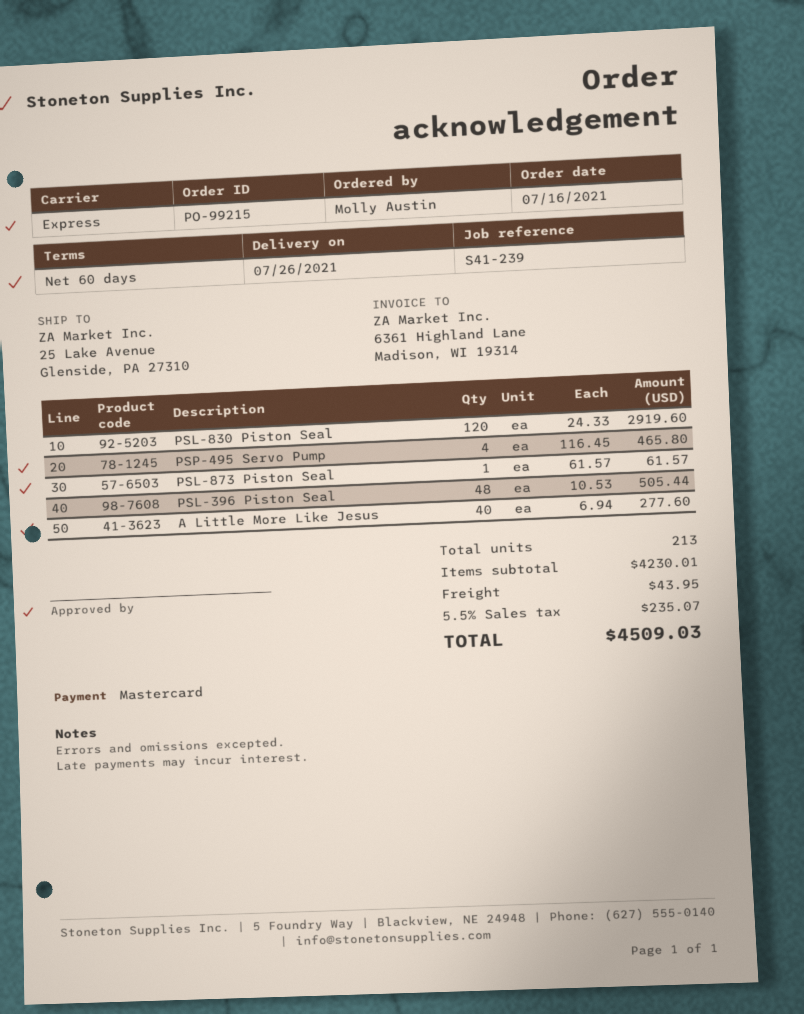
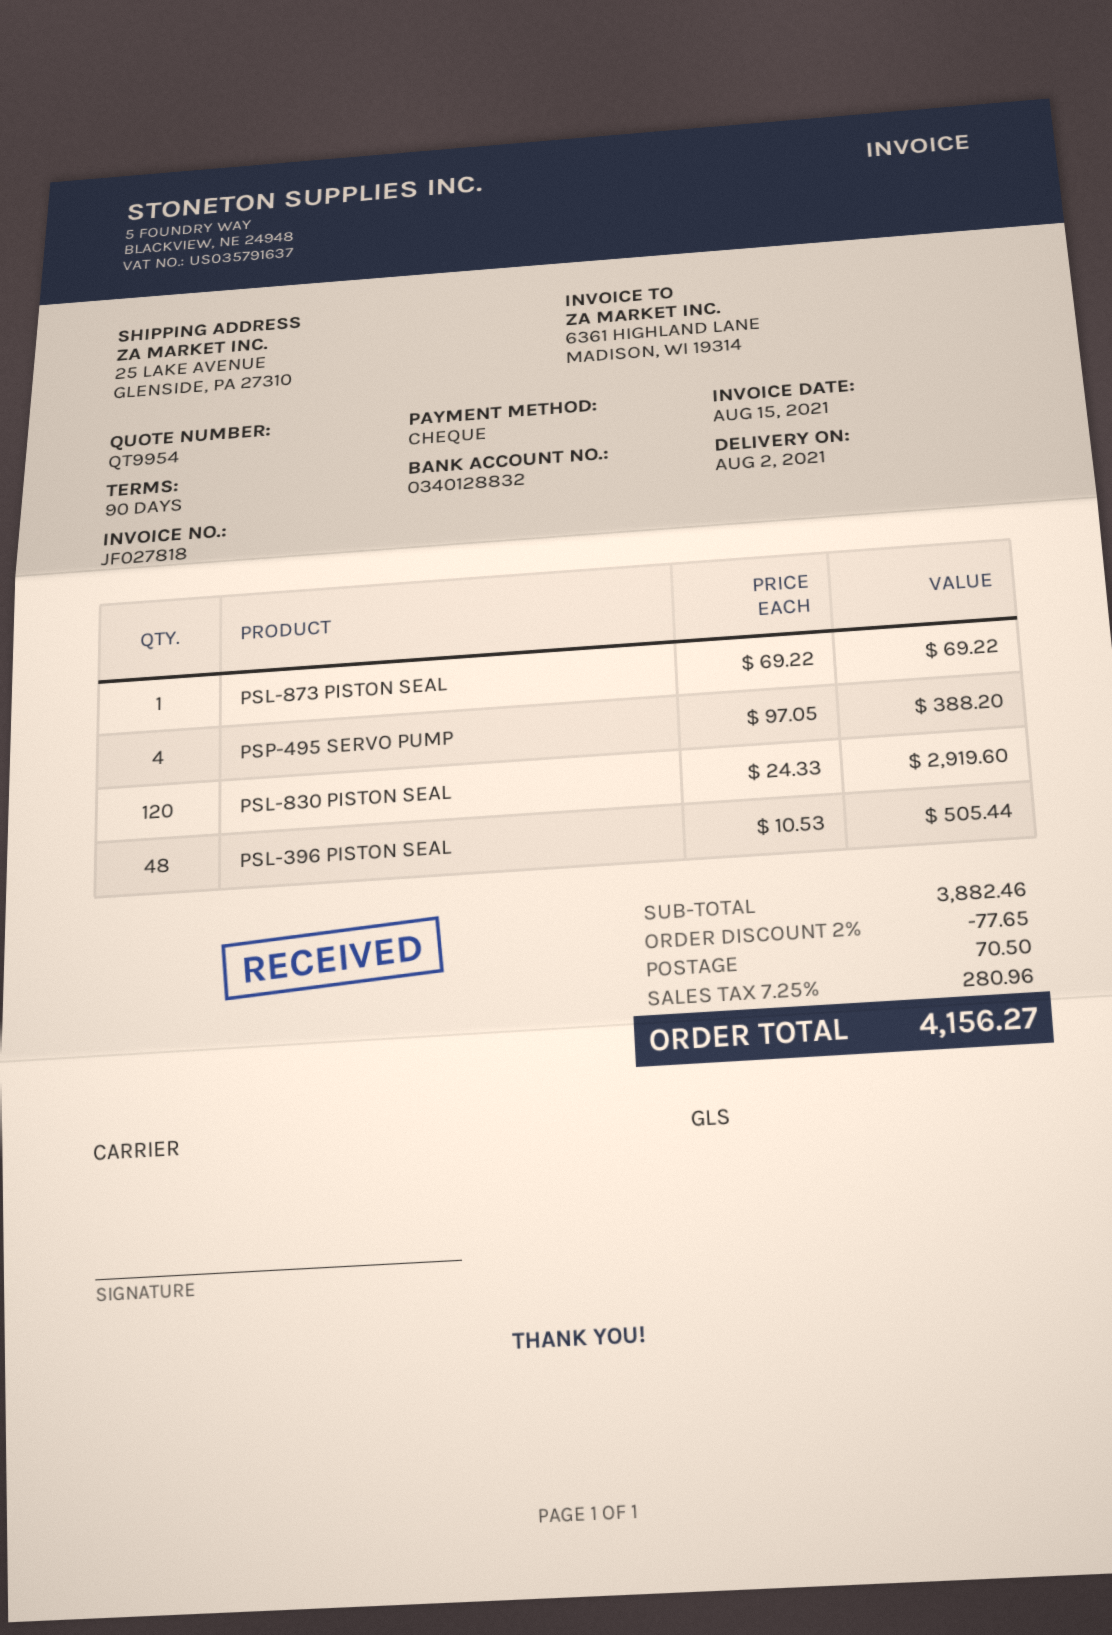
delivery date: 2021-07-26 -> 2021-08-02
payment terms: 60 days -> 90 days
payment method: Mastercard -> cheque
shipping method: express -> GLS
PSP-495 Servo Pump: 4 x 116.45 = 465.80 -> 4 x 97.05 = 388.20
PSL-873 Piston Seal: 1 x 61.57 = 61.57 -> 1 x 69.22 = 69.22
A Little More Like Jesus: 40 x 6.94 = 277.60 -> none
subtotal: 4230.01 -> 3882.46
discount: none -> 2% = 77.65
shipping: 43.95 -> 70.50
tax: 5.5% = 235.07 -> 7.25% = 280.96
total: 4509.03 -> 4156.27

